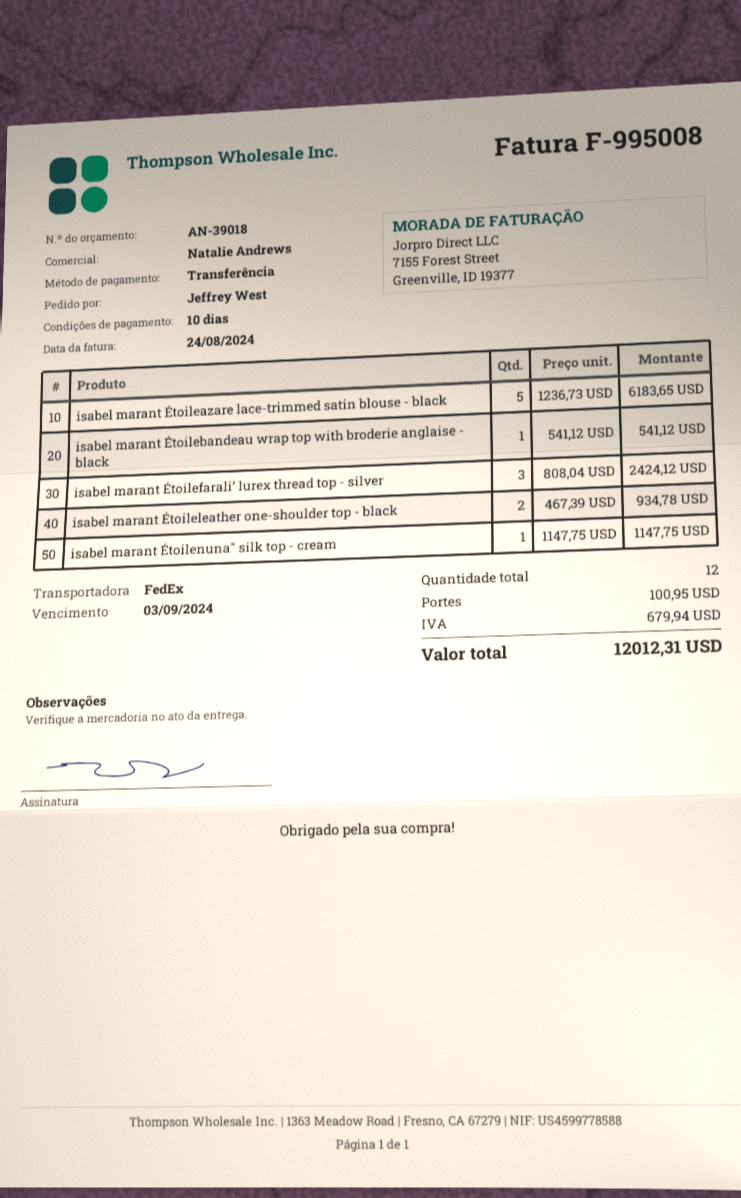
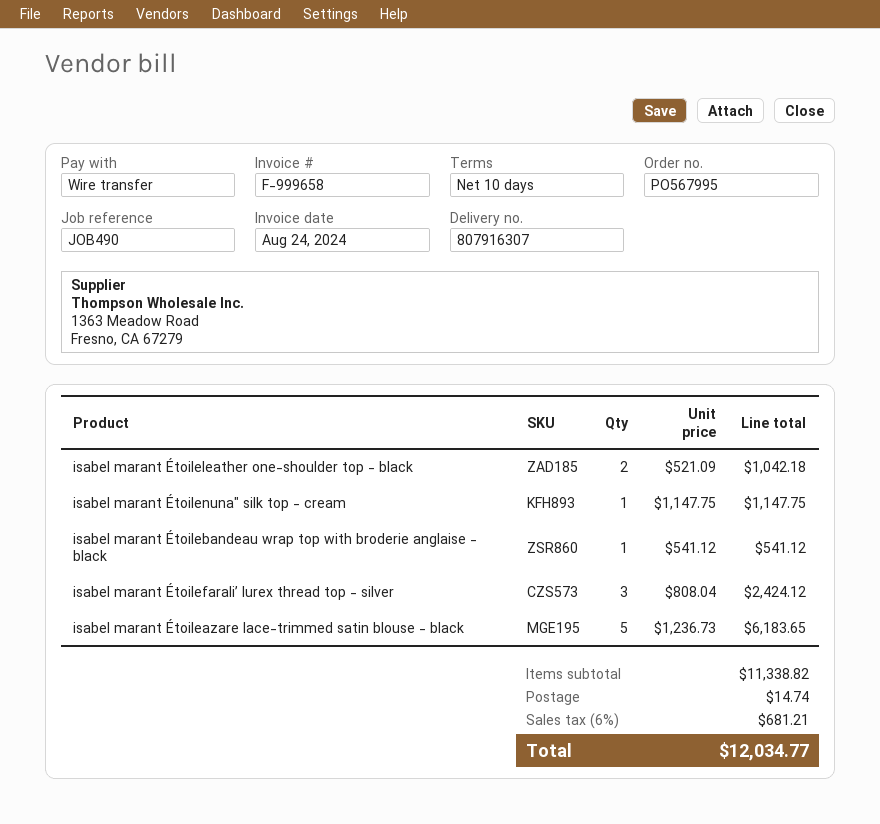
invoice number: F-995008 -> F-999658
isabel marant Étoileleather one-shoulder top - black: 2 x 467.39 = 934.78 -> 2 x 521.09 = 1042.18
shipping: 100.95 -> 14.74
tax: 679.94 -> 681.21
total: 12012.31 -> 12034.77

